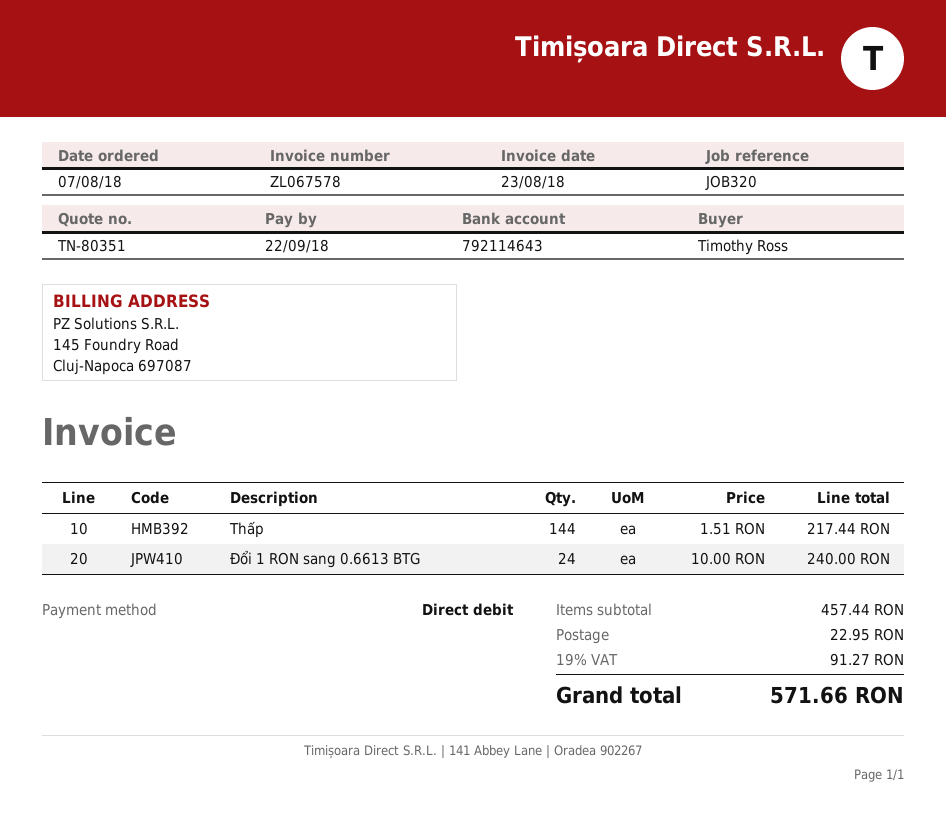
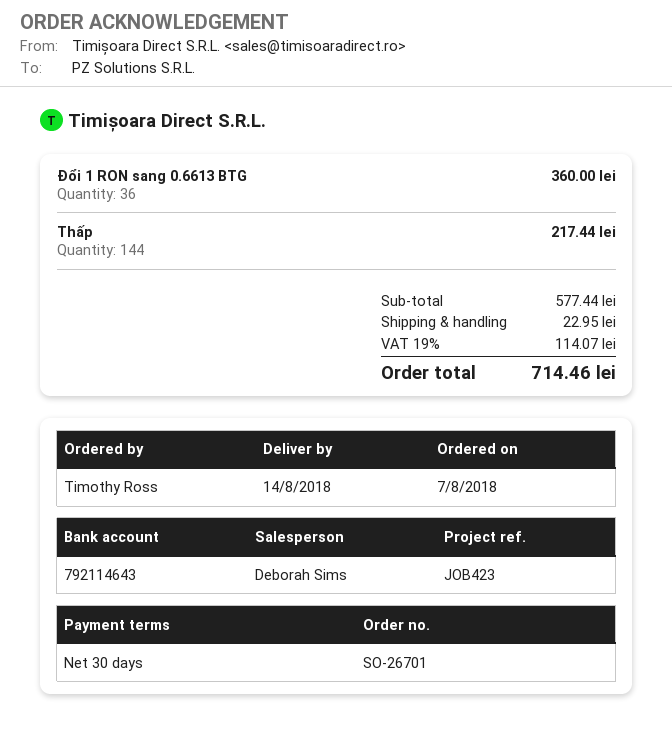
reference: JOB320 -> JOB423
Đổi 1 RON sang 0.6613 BTG: 24 for 240.00 -> 36 for 360.00
subtotal: 457.44 -> 577.44
tax: 19% = 91.27 -> 19% = 114.07
total: 571.66 -> 714.46

